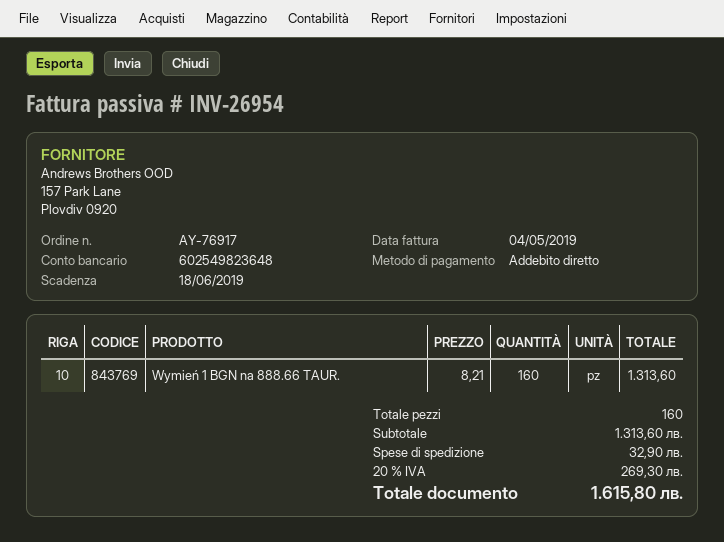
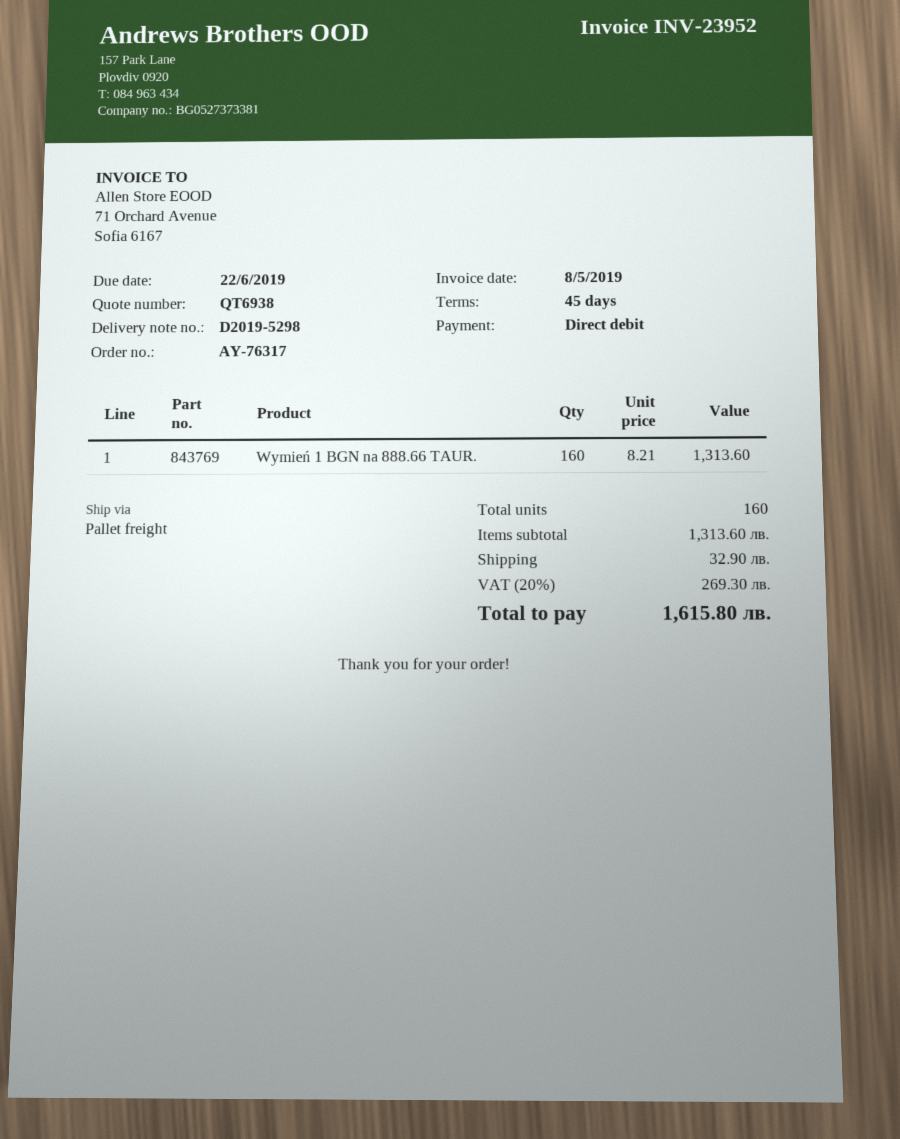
order number: AY-76917 -> AY-76317
invoice number: INV-26954 -> INV-23952
invoice date: 2019-05-04 -> 2019-05-08
due date: 2019-06-18 -> 2019-06-22

